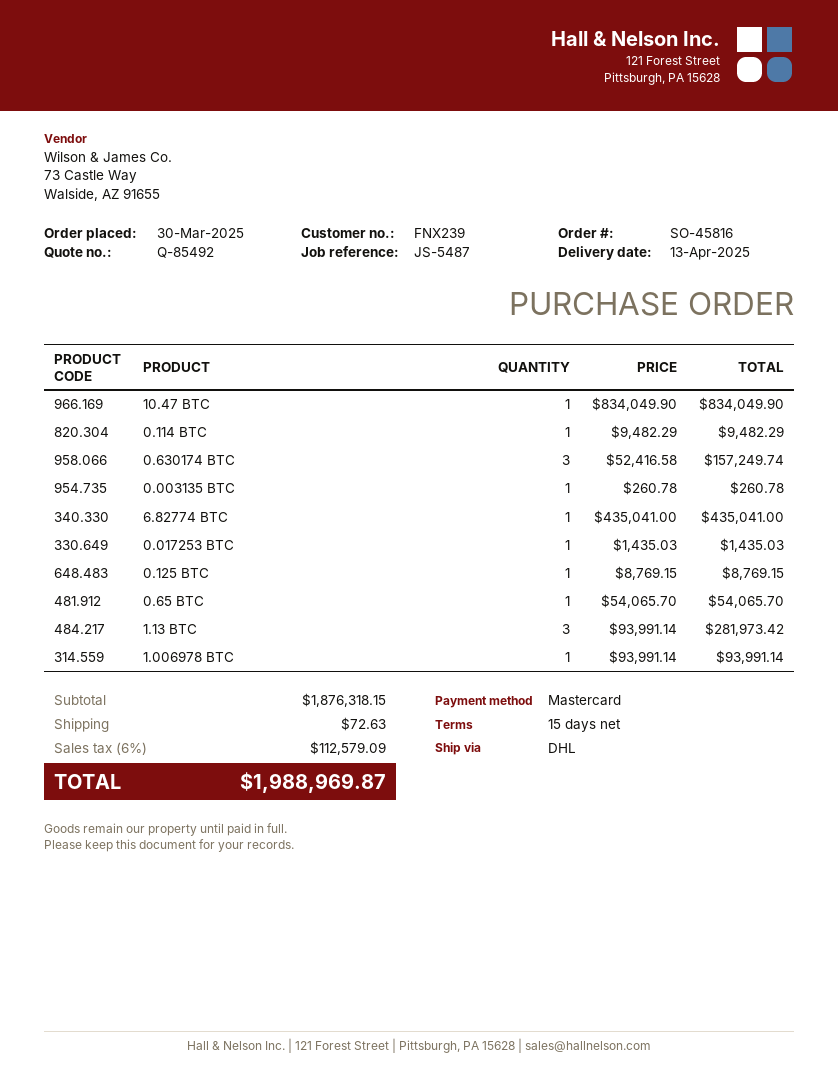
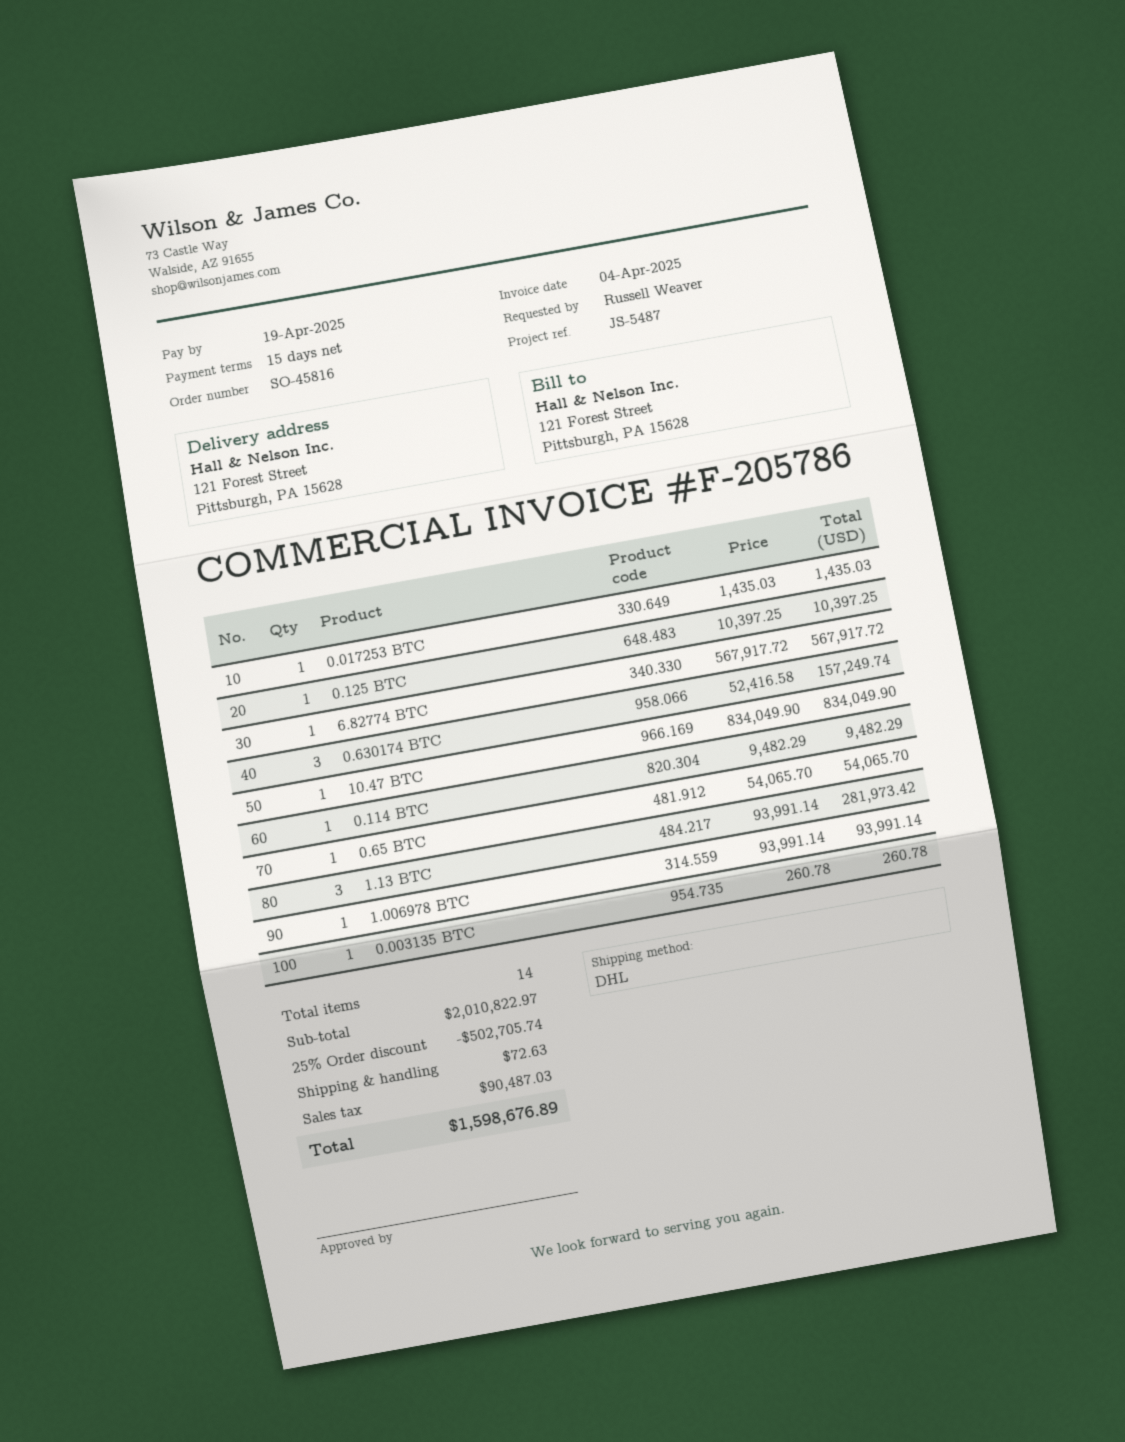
6.82774 BTC: 1 x 435041.00 = 435041.00 -> 1 x 567917.72 = 567917.72
0.125 BTC: 1 x 8769.15 = 8769.15 -> 1 x 10397.25 = 10397.25
subtotal: 1876318.15 -> 2010822.97
discount: none -> 25% = 502705.74
tax: 112579.09 -> 90487.03
total: 1988969.87 -> 1598676.89

